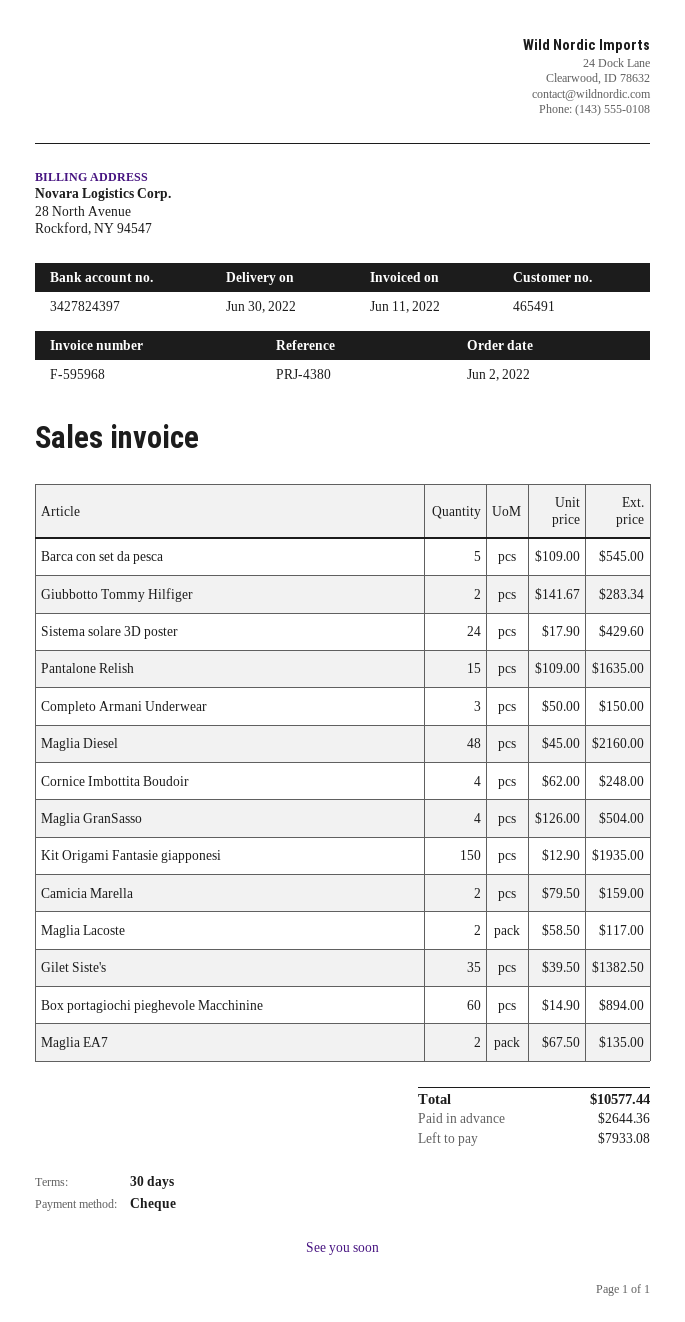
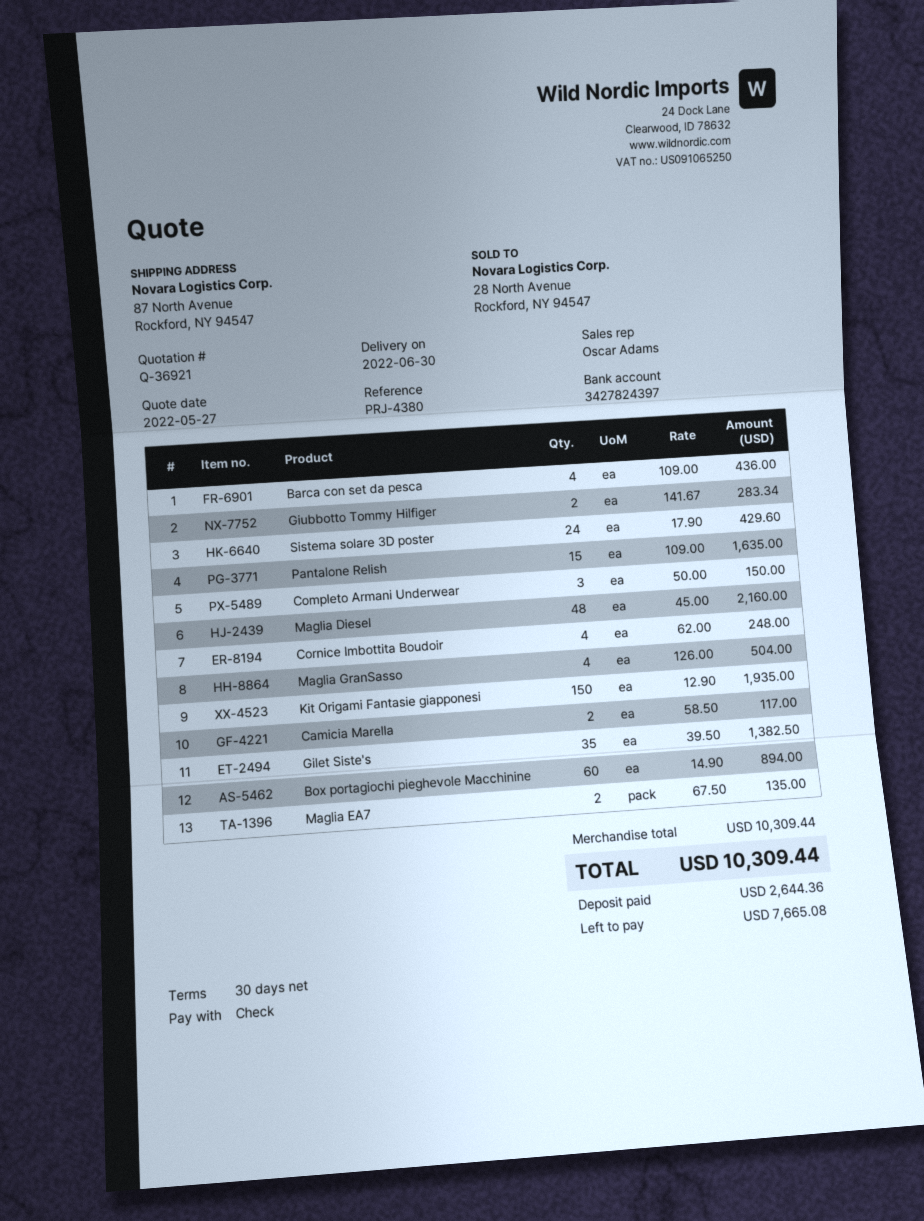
Barca con set da pesca: 5 x 109.00 = 545.00 -> 4 x 109.00 = 436.00
Camicia Marella: 2 x 79.50 = 159.00 -> 2 x 58.50 = 117.00
Maglia Lacoste: 2 x 58.50 = 117.00 -> none
total: 10577.44 -> 10309.44
balance: 7933.08 -> 7665.08

